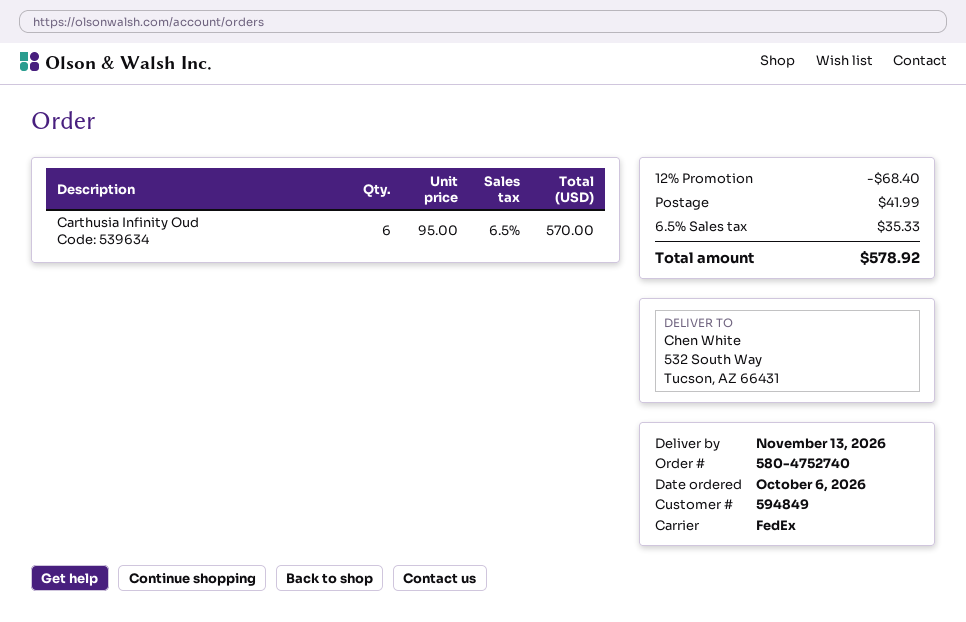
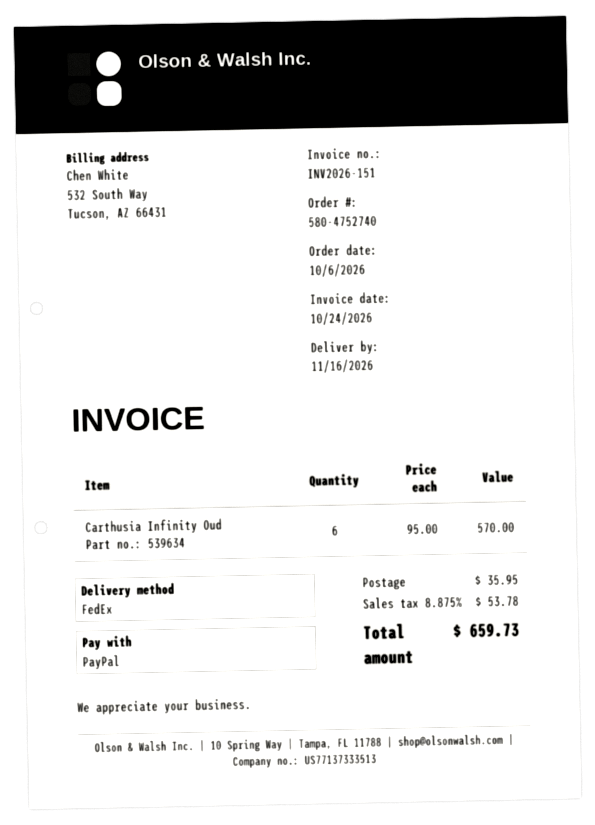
delivery date: 2026-11-13 -> 2026-11-16
discount: 12% = 68.40 -> none
shipping: 41.99 -> 35.95
tax: 6.5% = 35.33 -> 8.875% = 53.78
total: 578.92 -> 659.73

